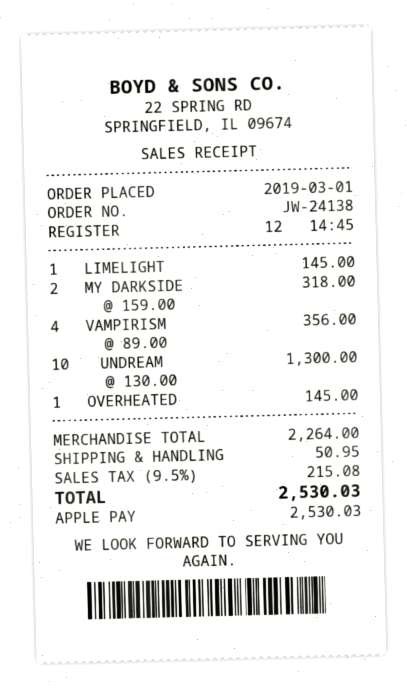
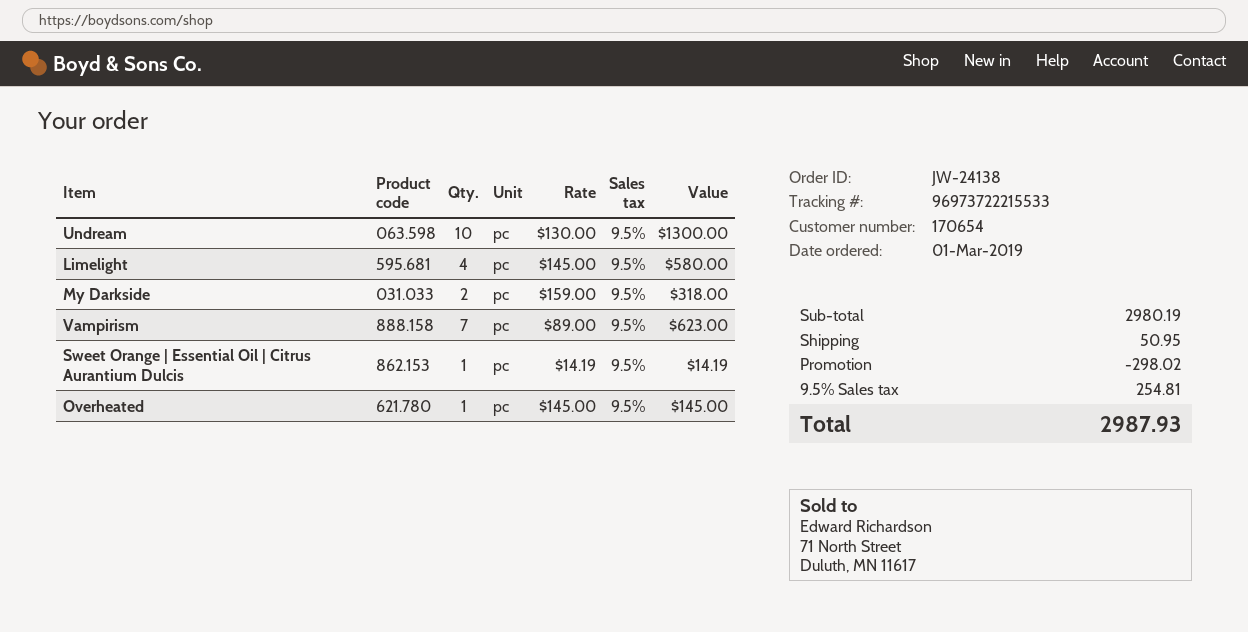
LIMELIGHT: 1 x 145.00 = 145.00 -> 4 x 145.00 = 580.00
VAMPIRISM: 4 x 89.00 = 356.00 -> 7 x 89.00 = 623.00
Sweet Orange | Essential Oil | Citrus Aurantium Dulcis: none -> 1 x 14.19 = 14.19
subtotal: 2264.00 -> 2980.19
discount: none -> 298.02
tax: 9.5% = 215.08 -> 9.5% = 254.81
total: 2530.03 -> 2987.93

